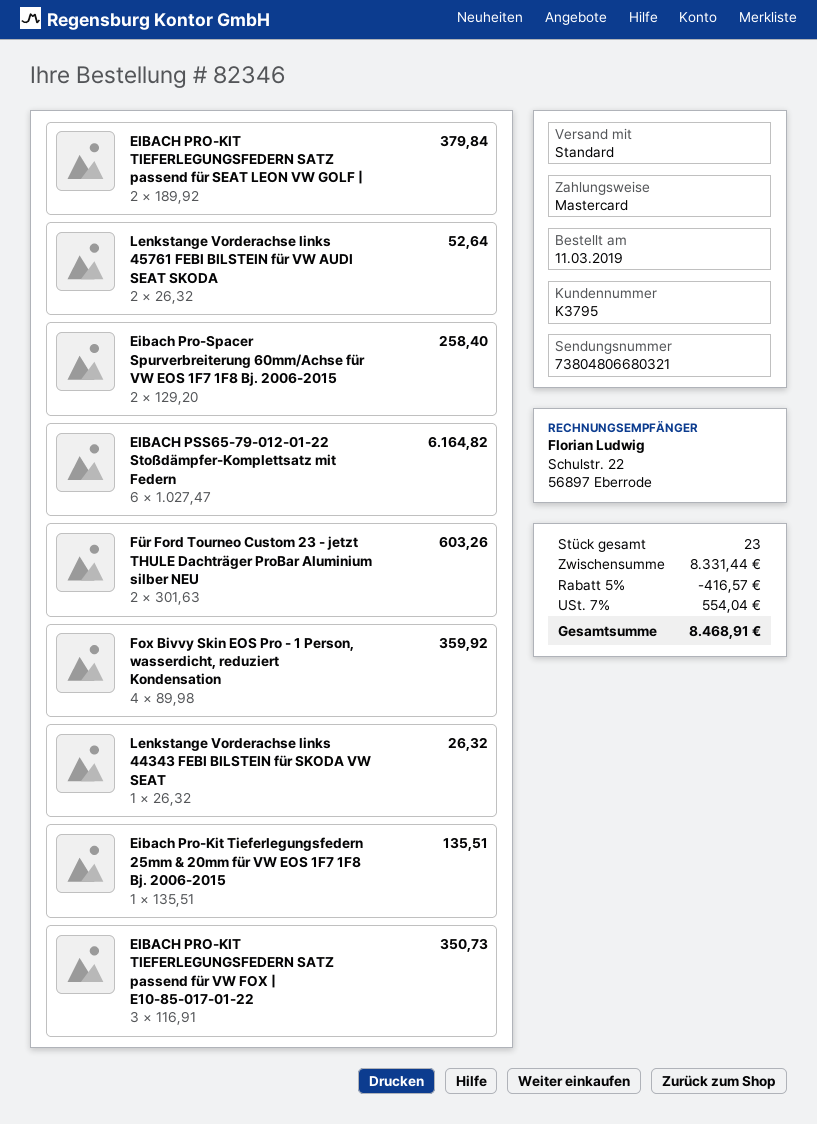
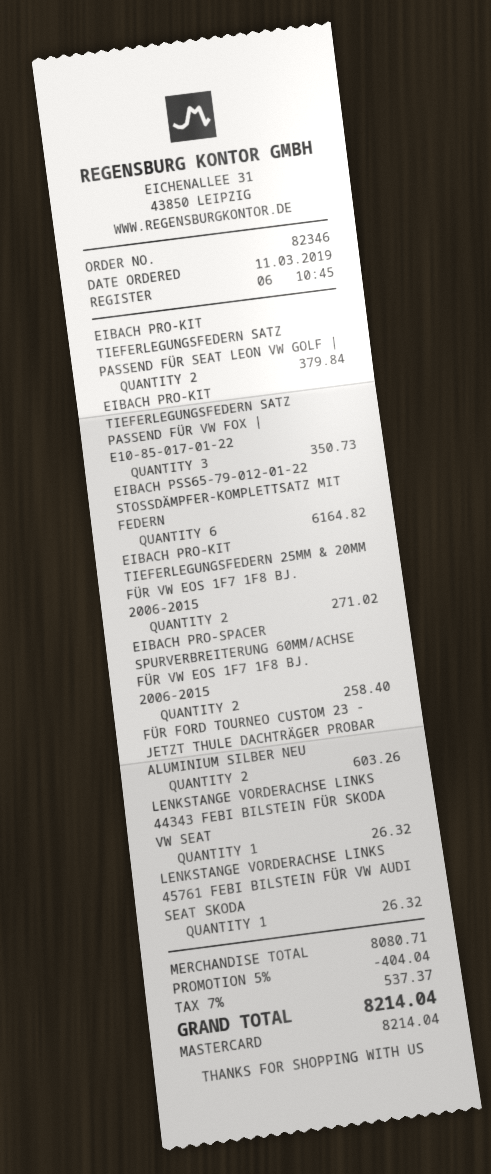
Lenkstange Vorderachse links 45761 FEBI BILSTEIN für VW AUDI SEAT SKODA: 2 for 52.64 -> 1 for 26.32
Fox Bivvy Skin EOS Pro - 1 Person, wasserdicht, reduziert Kondensation: 4 for 359.92 -> none
Eibach Pro-Kit Tieferlegungsfedern 25mm & 20mm für VW EOS 1F7 1F8 Bj. 2006-2015: 1 for 135.51 -> 2 for 271.02
subtotal: 8331.44 -> 8080.71
discount: 5% = 416.57 -> 5% = 404.04
tax: 7% = 554.04 -> 7% = 537.37
total: 8468.91 -> 8214.04

